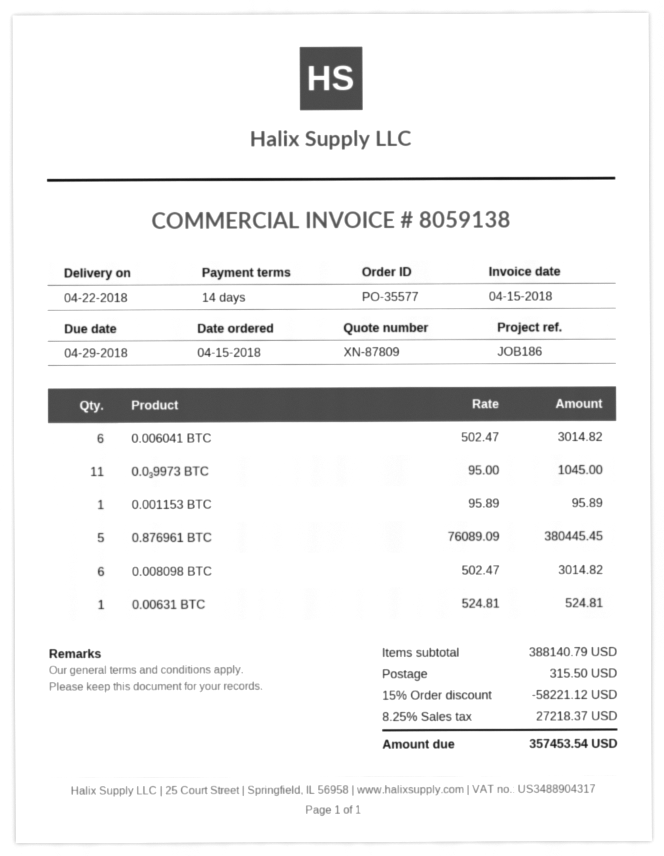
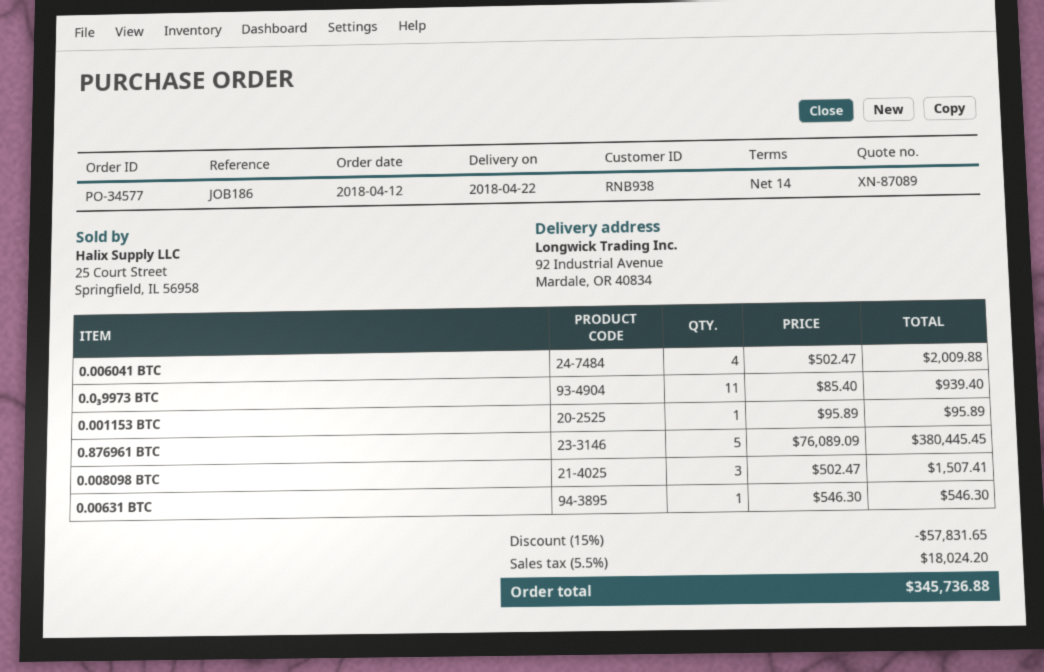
quote number: XN-87809 -> XN-87089
order number: PO-35577 -> PO-34577
order date: 2018-04-15 -> 2018-04-12
0.006041 BTC: 6 x 502.47 = 3014.82 -> 4 x 502.47 = 2009.88
0.0₃9973 BTC: 11 x 95.00 = 1045.00 -> 11 x 85.40 = 939.40
0.008098 BTC: 6 x 502.47 = 3014.82 -> 3 x 502.47 = 1507.41
0.00631 BTC: 1 x 524.81 = 524.81 -> 1 x 546.30 = 546.30
discount: 15% = 58221.12 -> 15% = 57831.65
shipping: 315.50 -> none
tax: 8.25% = 27218.37 -> 5.5% = 18024.20
total: 357453.54 -> 345736.88

